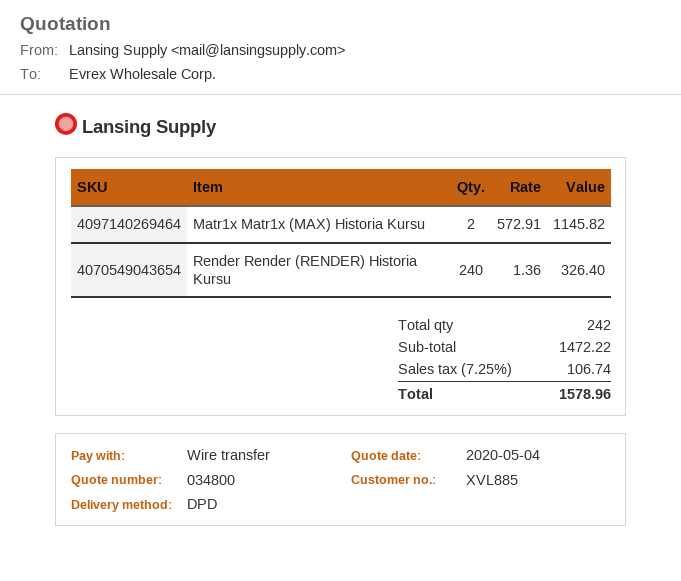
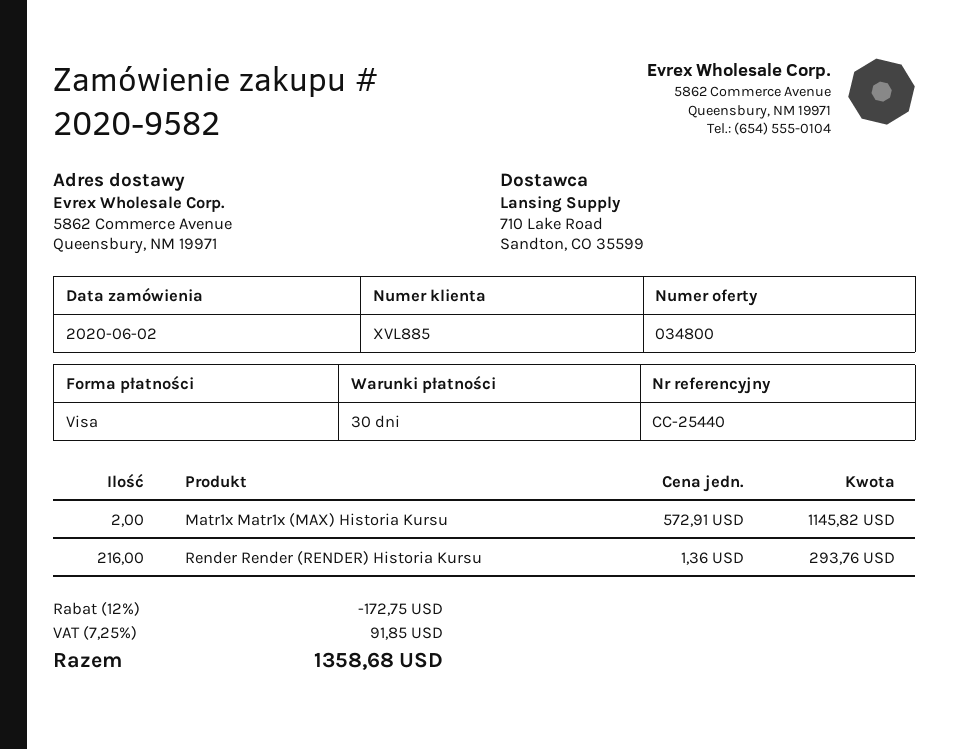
payment method: bank transfer -> Visa
Render Render (RENDER) Historia Kursu: 240 x 1.36 = 326.40 -> 216 x 1.36 = 293.76
discount: none -> 12% = 172.75
tax: 7.25% = 106.74 -> 7.25% = 91.85
total: 1578.96 -> 1358.68

